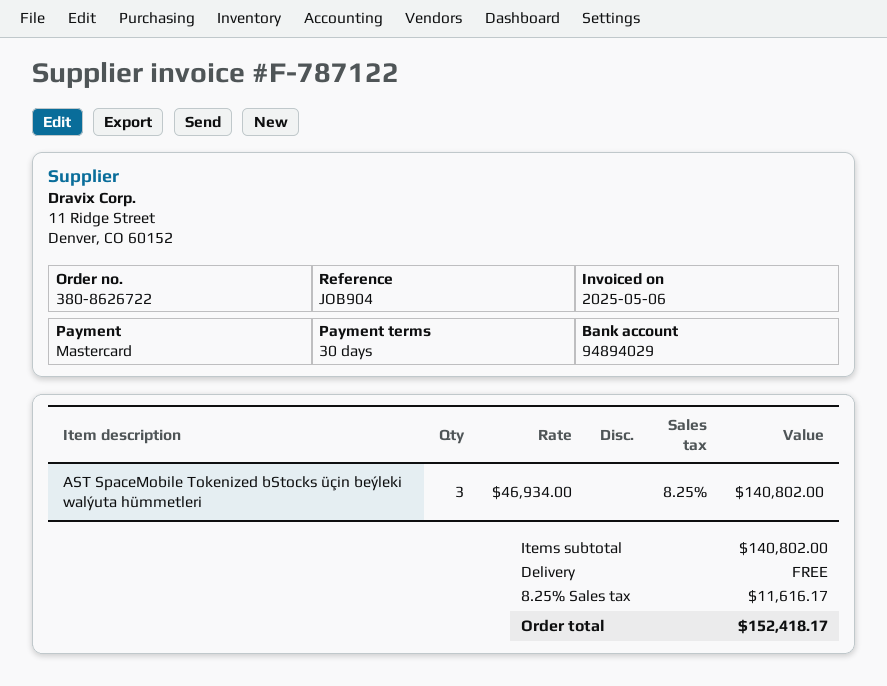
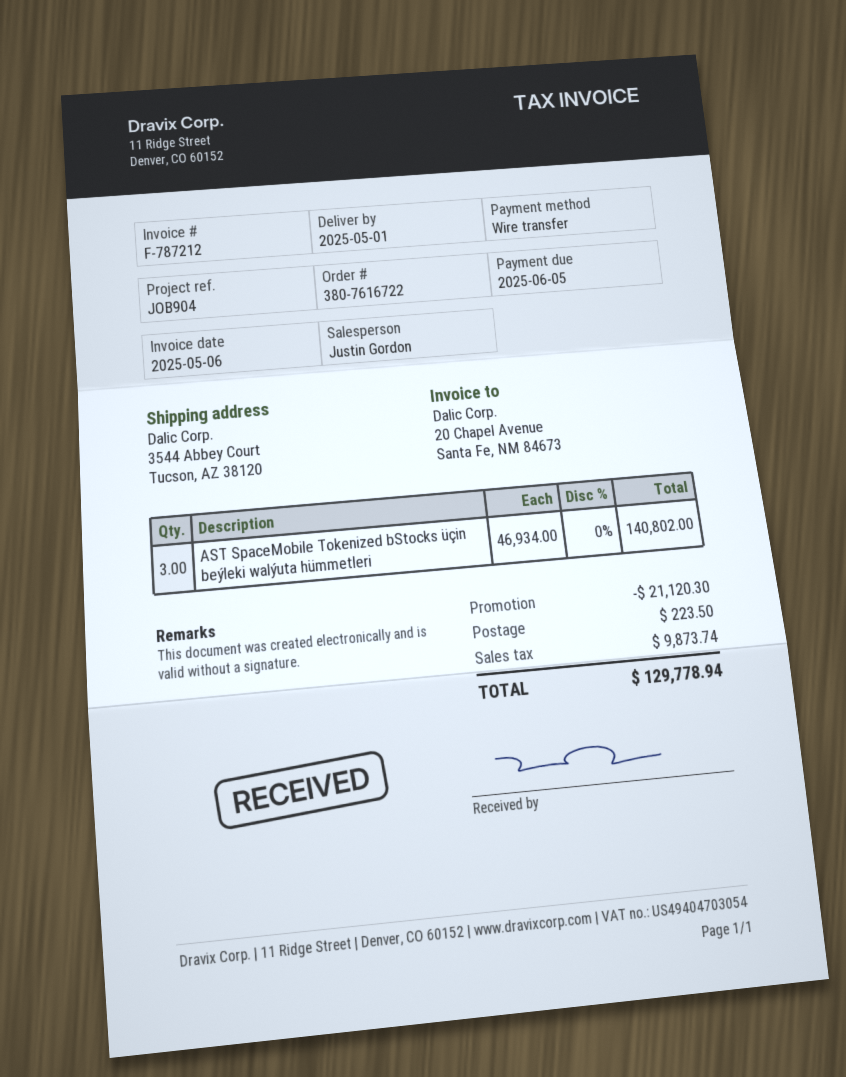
order number: 380-8626722 -> 380-7616722
invoice number: F-787122 -> F-787212
payment method: Mastercard -> bank transfer
discount: none -> 21120.30
shipping: 0.00 -> 223.50
tax: 11616.17 -> 9873.74
total: 152418.17 -> 129778.94

